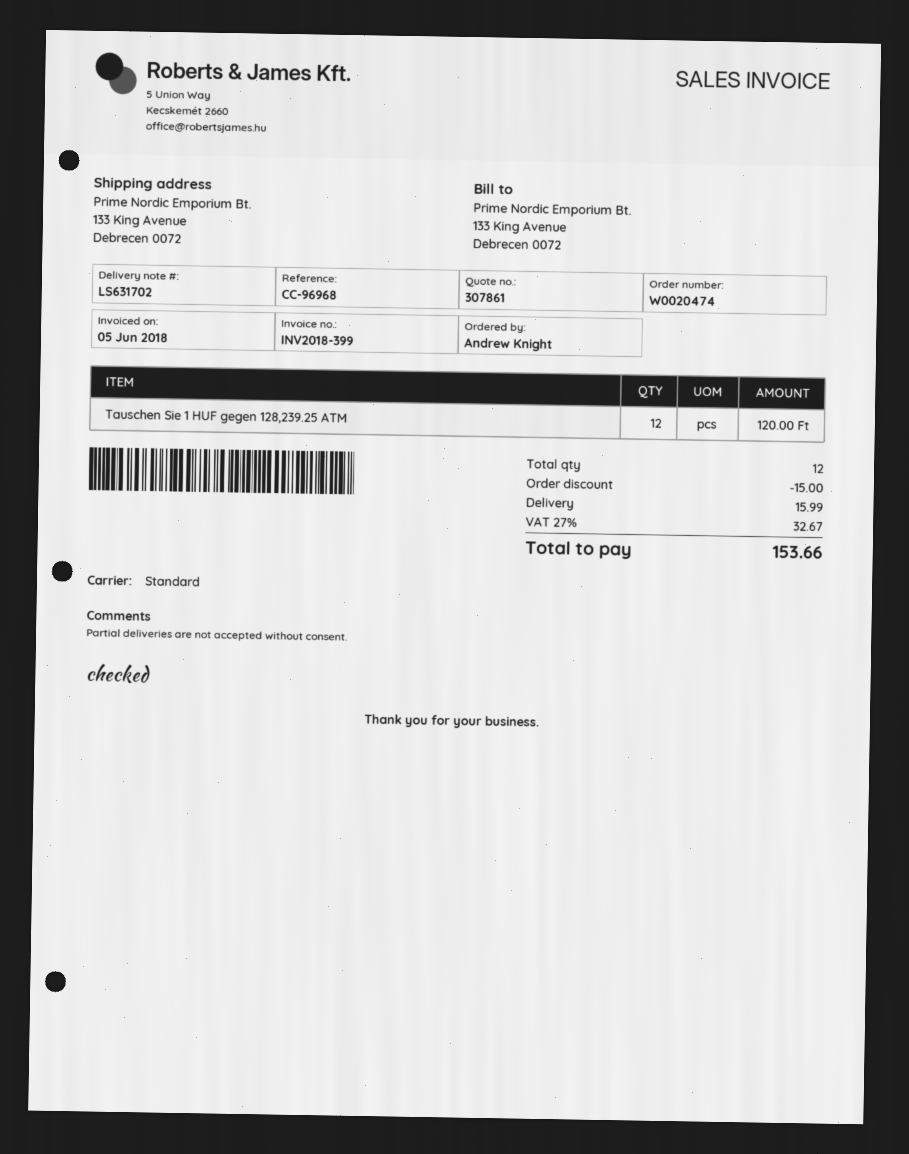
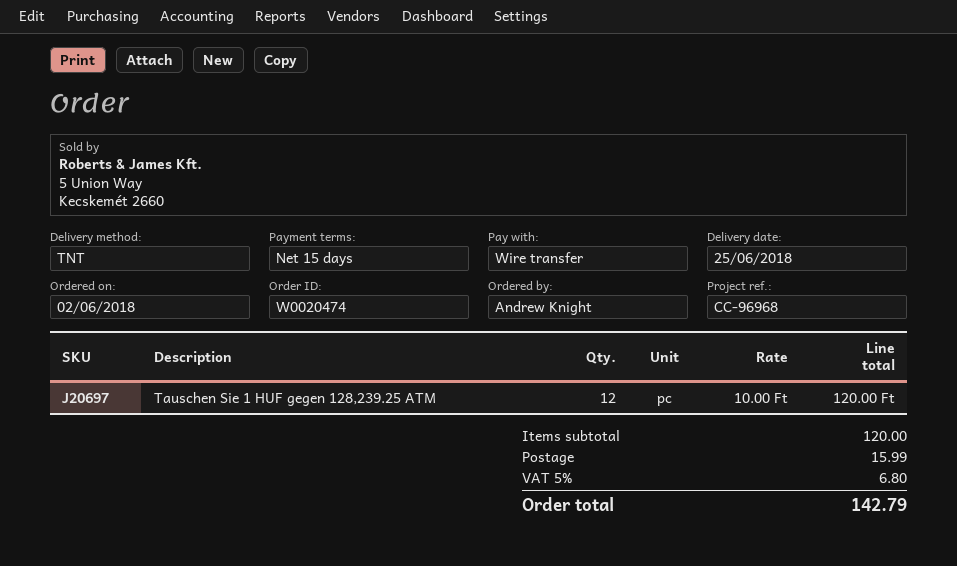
shipping method: standard -> TNT
discount: 15.00 -> none
tax: 27% = 32.67 -> 5% = 6.80
total: 153.66 -> 142.79

